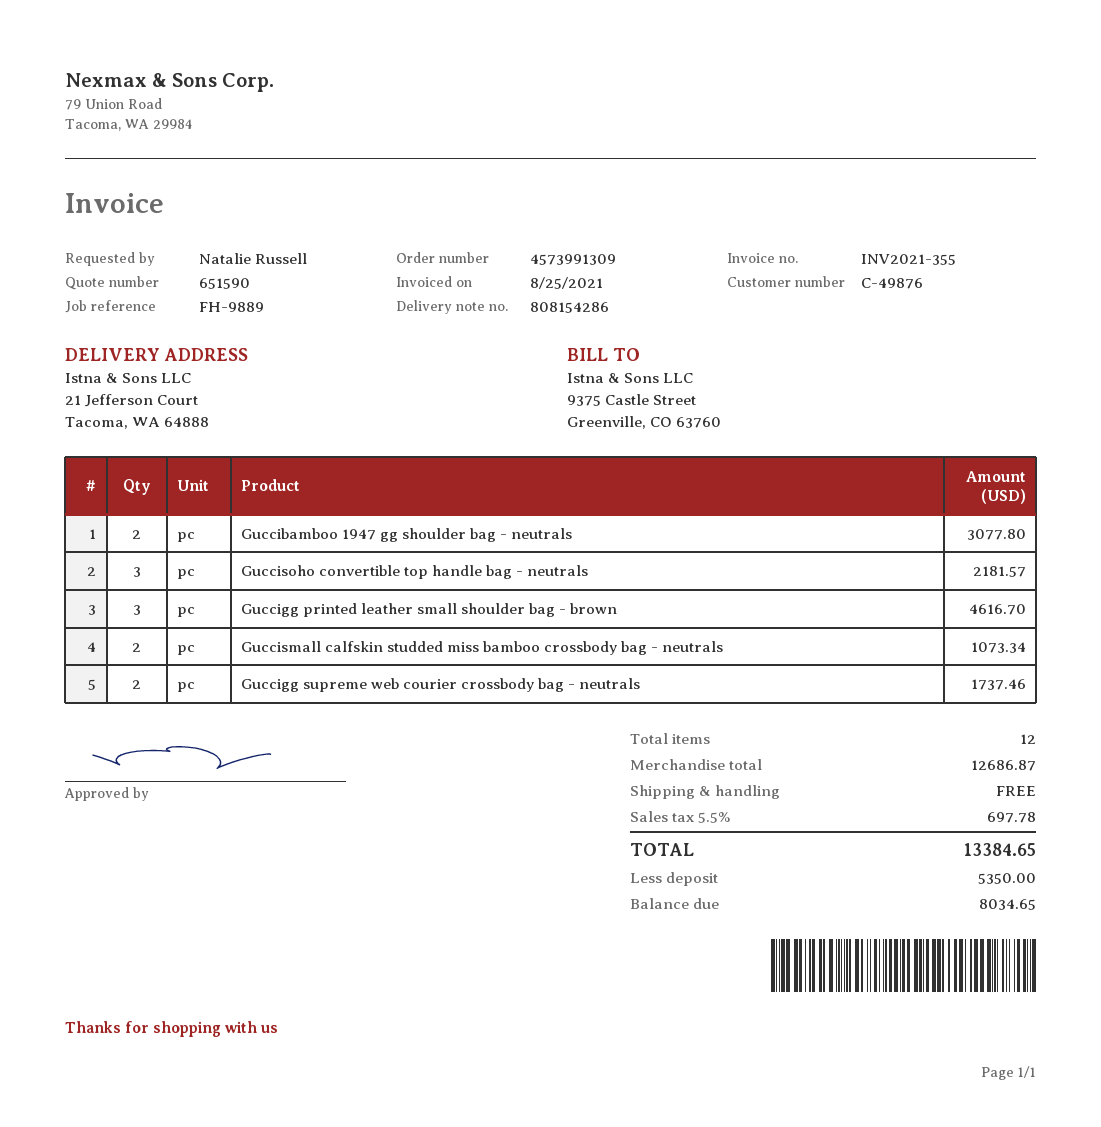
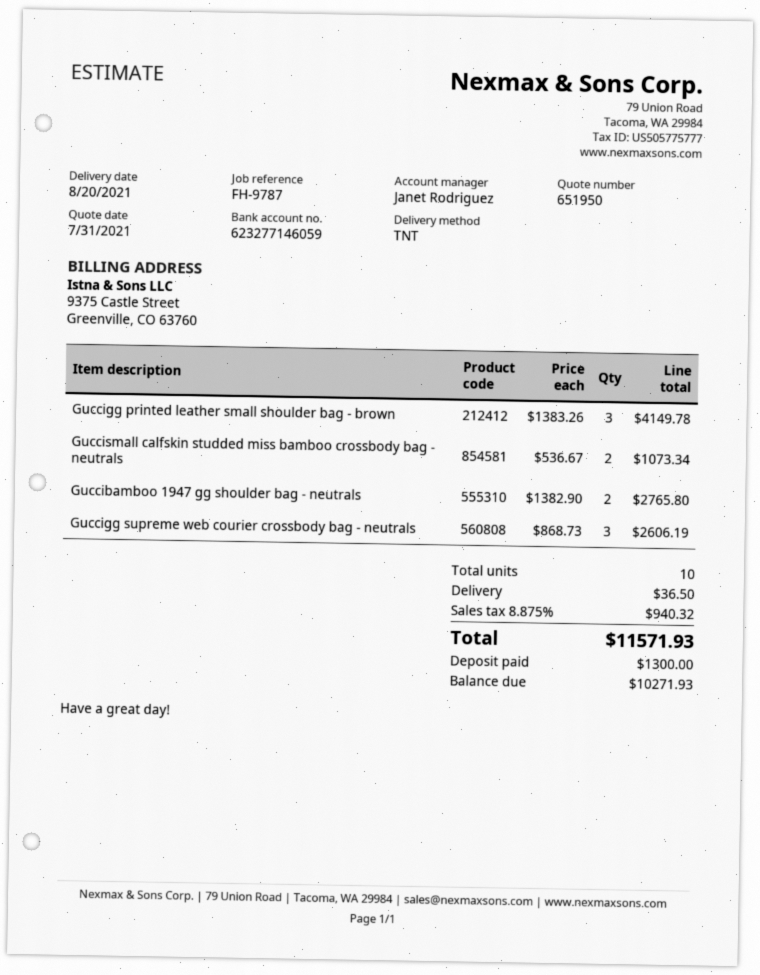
quote number: 651590 -> 651950
reference: FH-9889 -> FH-9787
Guccibamboo 1947 gg shoulder bag - neutrals: 2 for 3077.80 -> 2 for 2765.80
Guccisoho convertible top handle bag - neutrals: 3 for 2181.57 -> none
Guccigg printed leather small shoulder bag - brown: 3 for 4616.70 -> 3 for 4149.78
Guccigg supreme web courier crossbody bag - neutrals: 2 for 1737.46 -> 3 for 2606.19
total quantity: 12 -> 10
shipping: 0.00 -> 36.50
tax: 5.5% = 697.78 -> 8.875% = 940.32
total: 13384.65 -> 11571.93
deposit: 5350.00 -> 1300.00
balance: 8034.65 -> 10271.93

